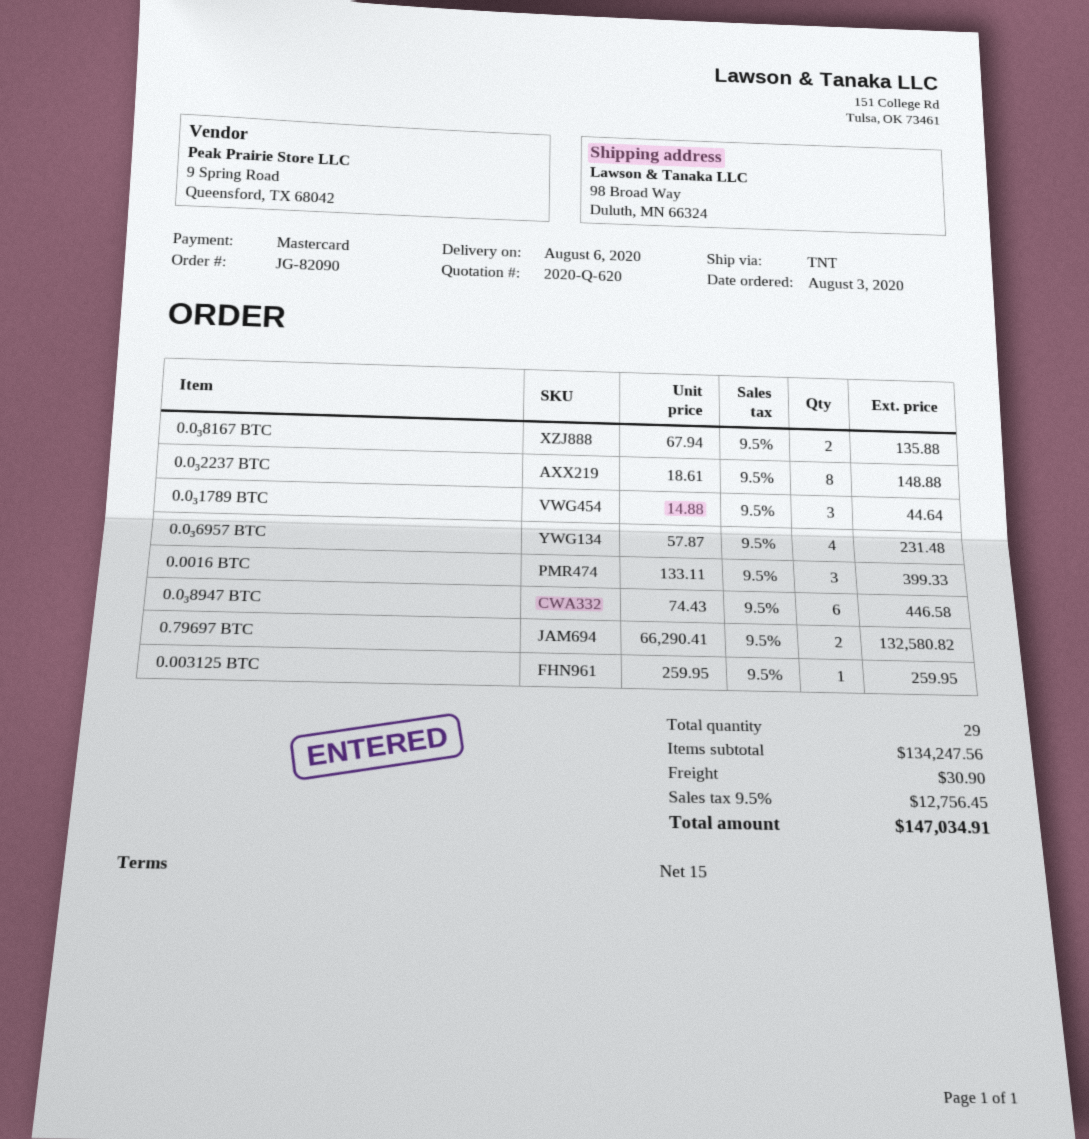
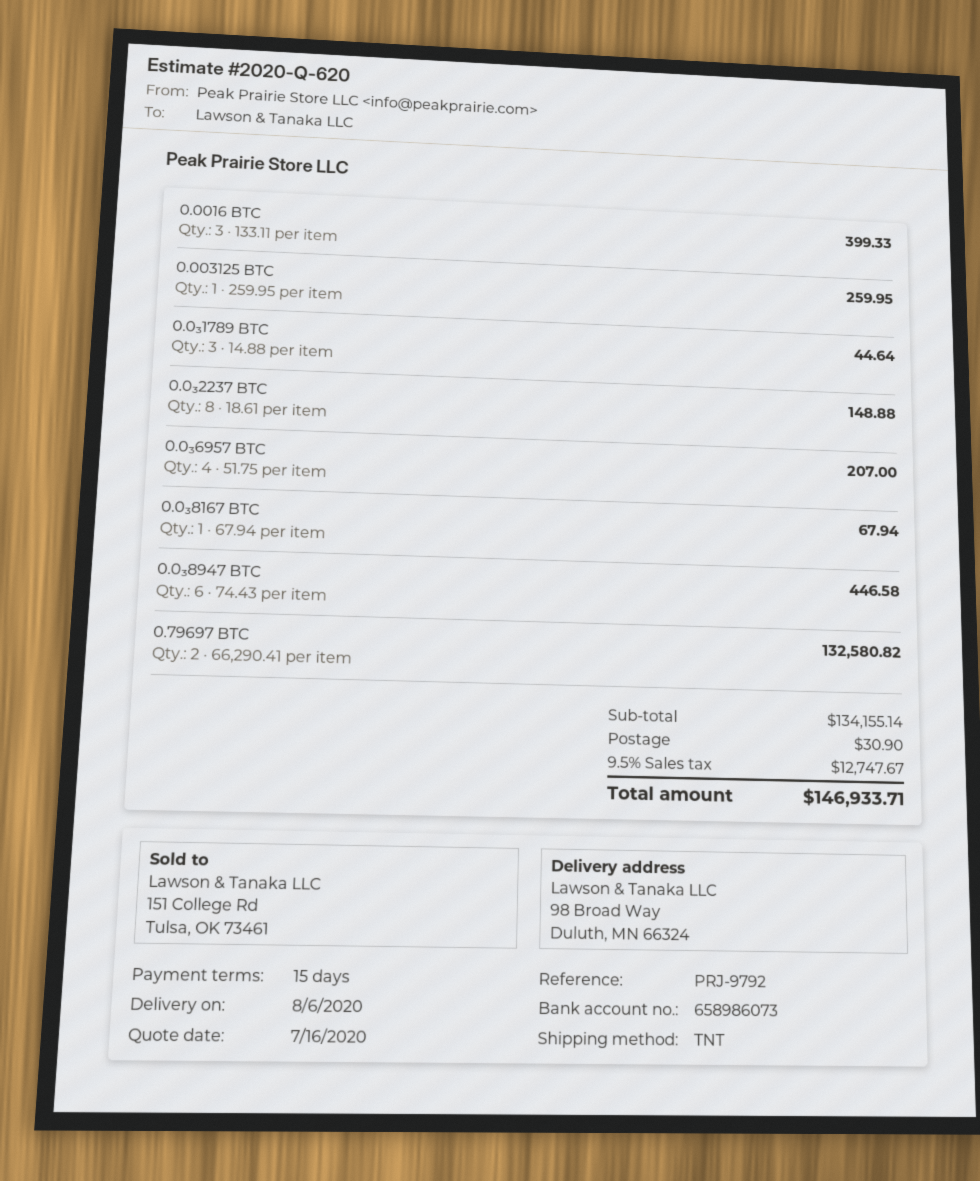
0.0₃8167 BTC: 2 x 67.94 = 135.88 -> 1 x 67.94 = 67.94
0.0₃6957 BTC: 4 x 57.87 = 231.48 -> 4 x 51.75 = 207.00
subtotal: 134247.56 -> 134155.14
tax: 9.5% = 12756.45 -> 9.5% = 12747.67
total: 147034.91 -> 146933.71

